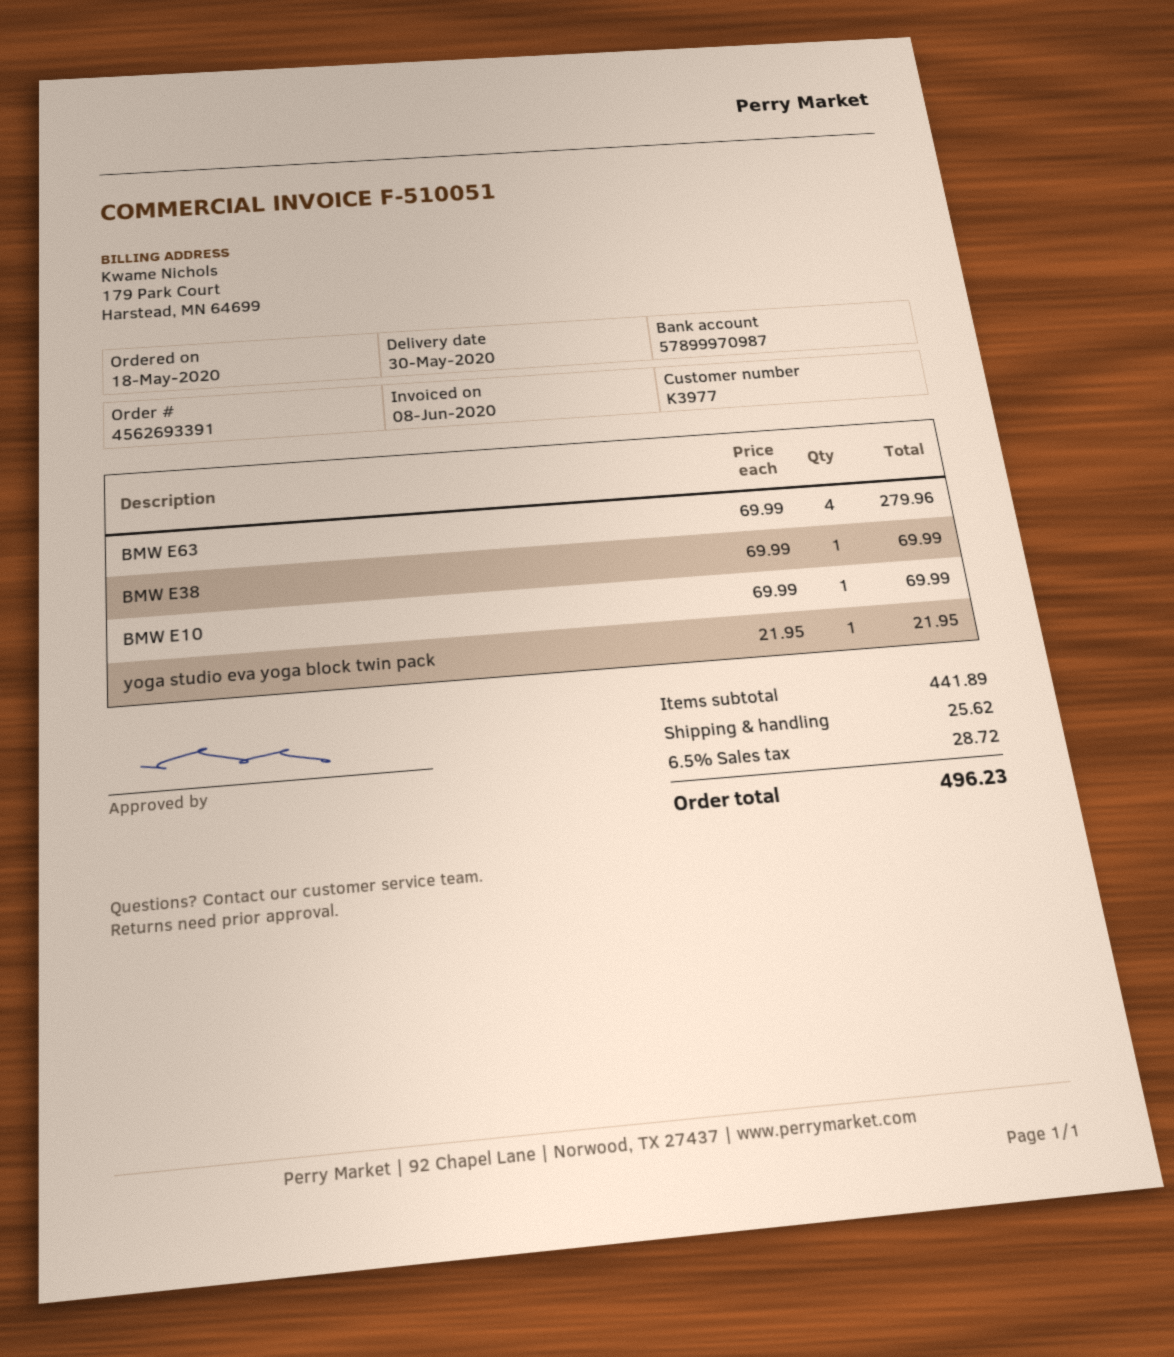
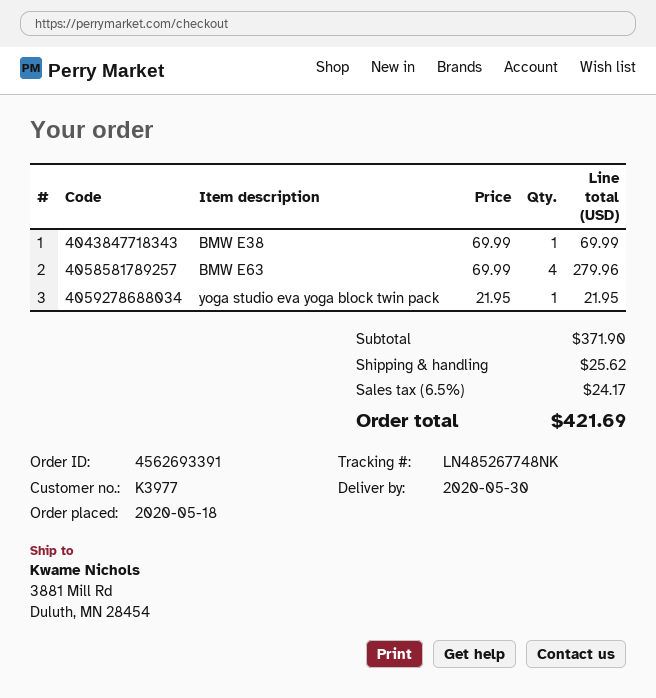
BMW E10: 1 x 69.99 = 69.99 -> none
subtotal: 441.89 -> 371.90
tax: 6.5% = 28.72 -> 6.5% = 24.17
total: 496.23 -> 421.69

